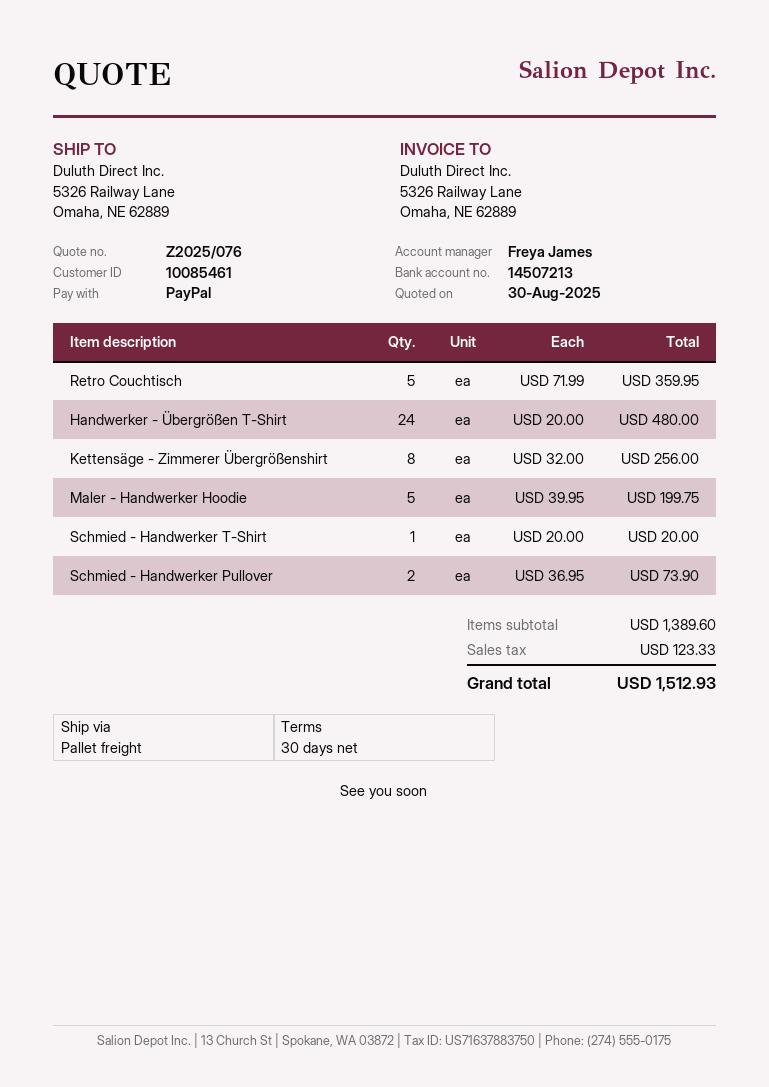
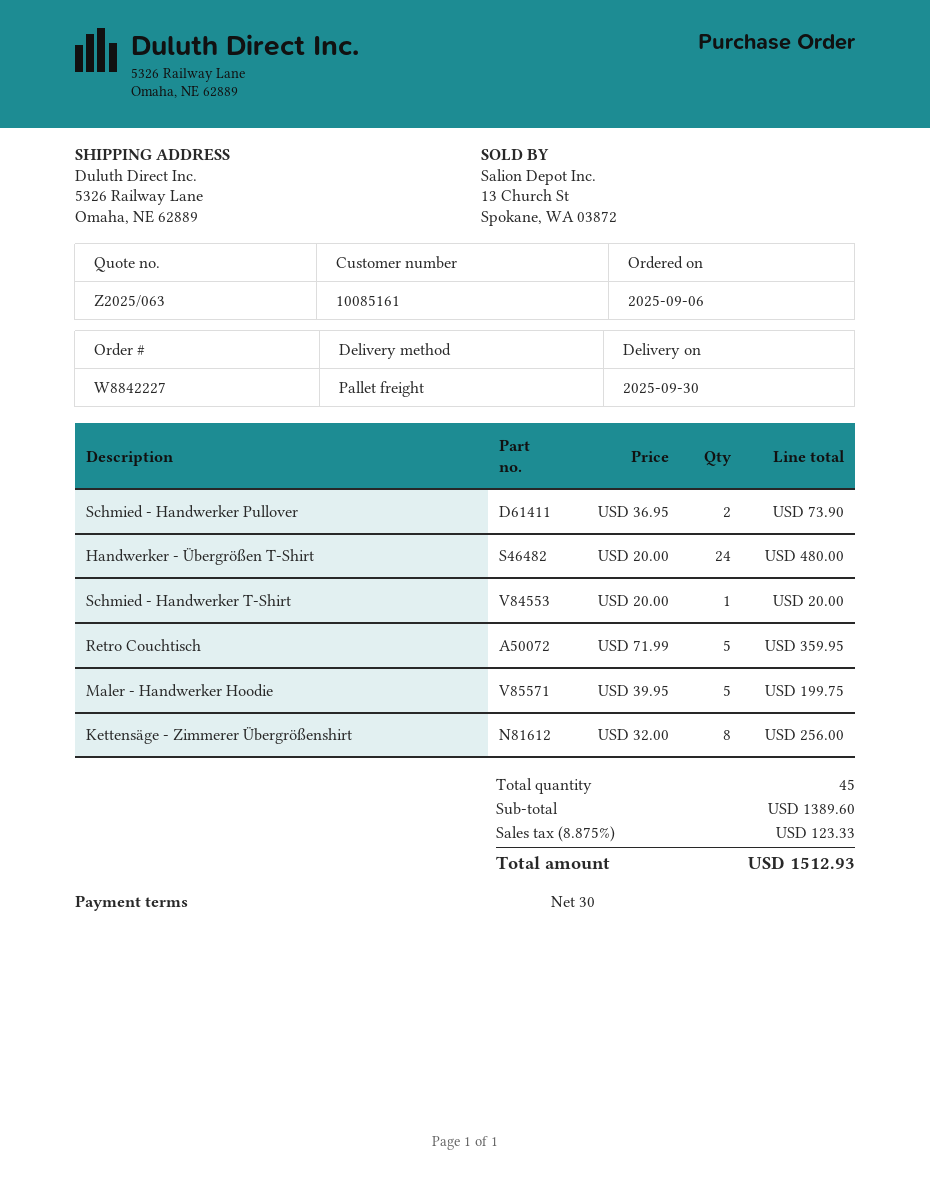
quote number: Z2025/076 -> Z2025/063
customer number: 10085461 -> 10085161

